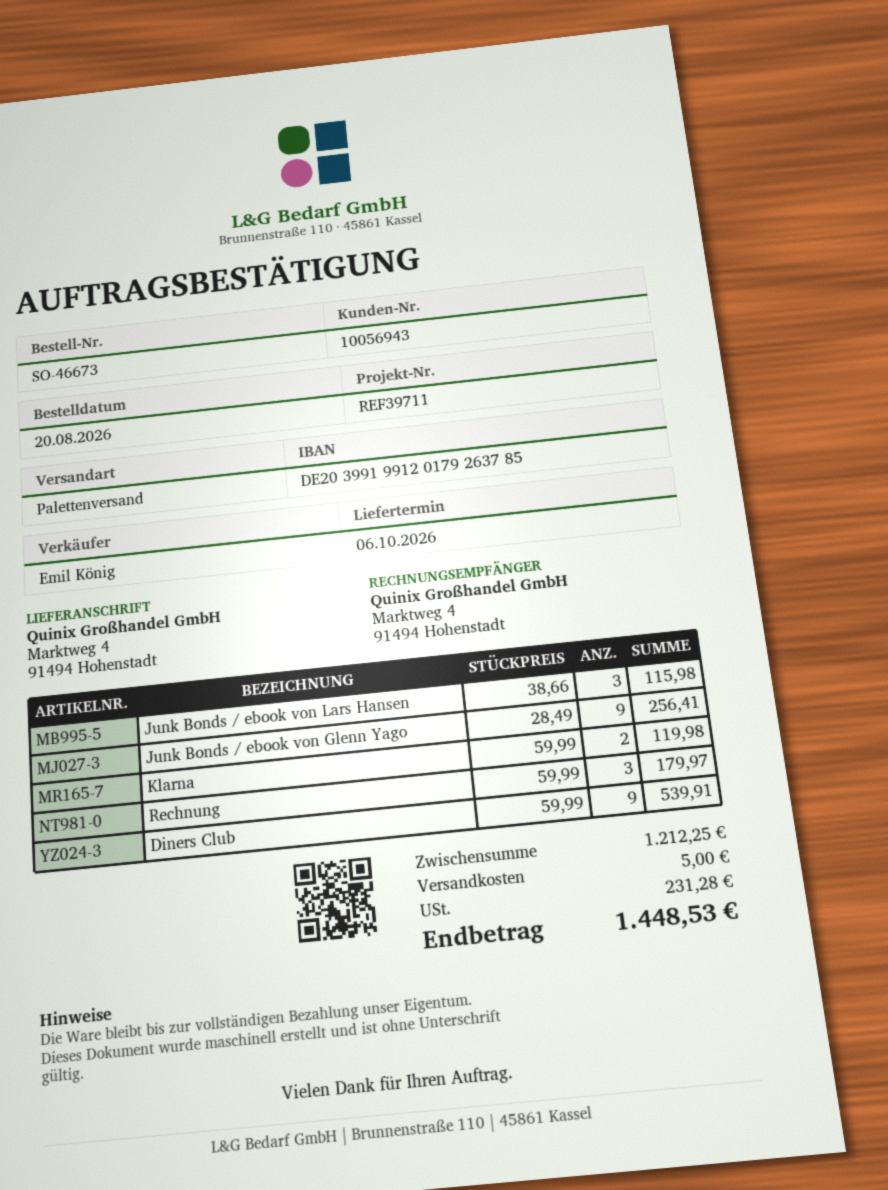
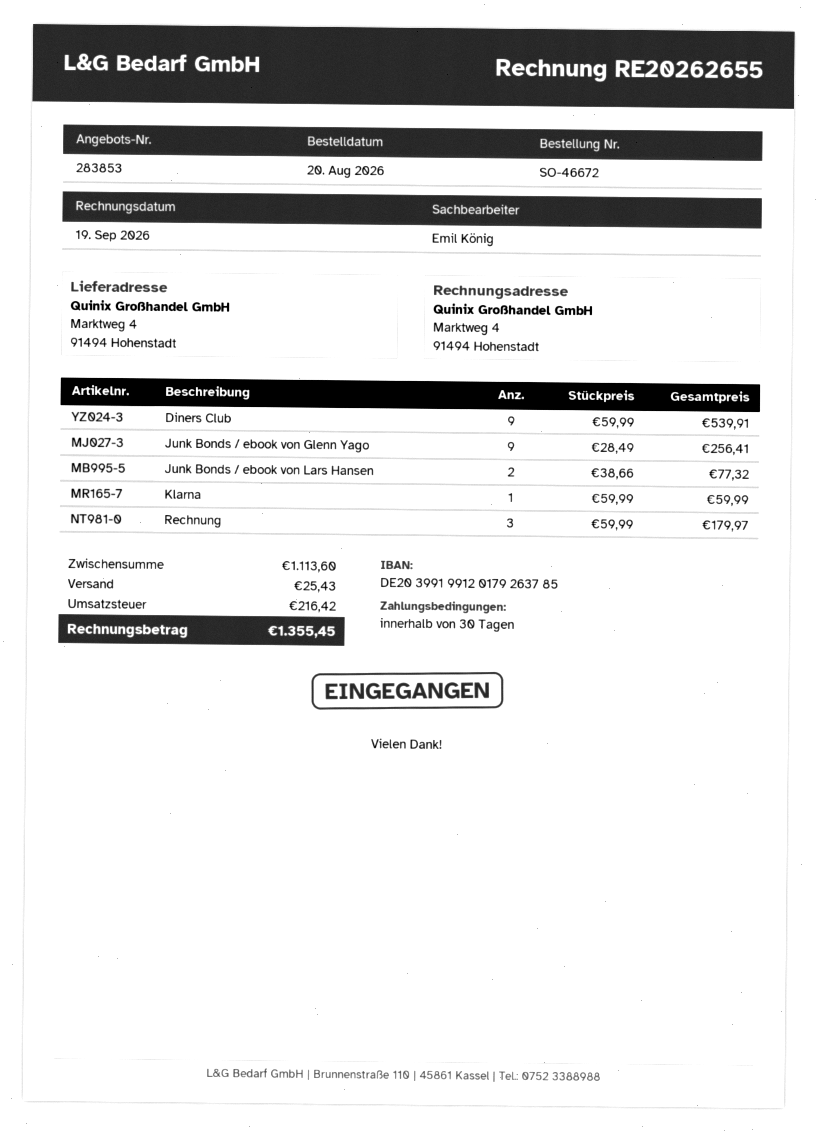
order number: SO-46673 -> SO-46672
Junk Bonds / ebook von Lars Hansen: 3 x 38.66 = 115.98 -> 2 x 38.66 = 77.32
Klarna: 2 x 59.99 = 119.98 -> 1 x 59.99 = 59.99
subtotal: 1212.25 -> 1113.60
shipping: 5.00 -> 25.43
tax: 231.28 -> 216.42
total: 1448.53 -> 1355.45

